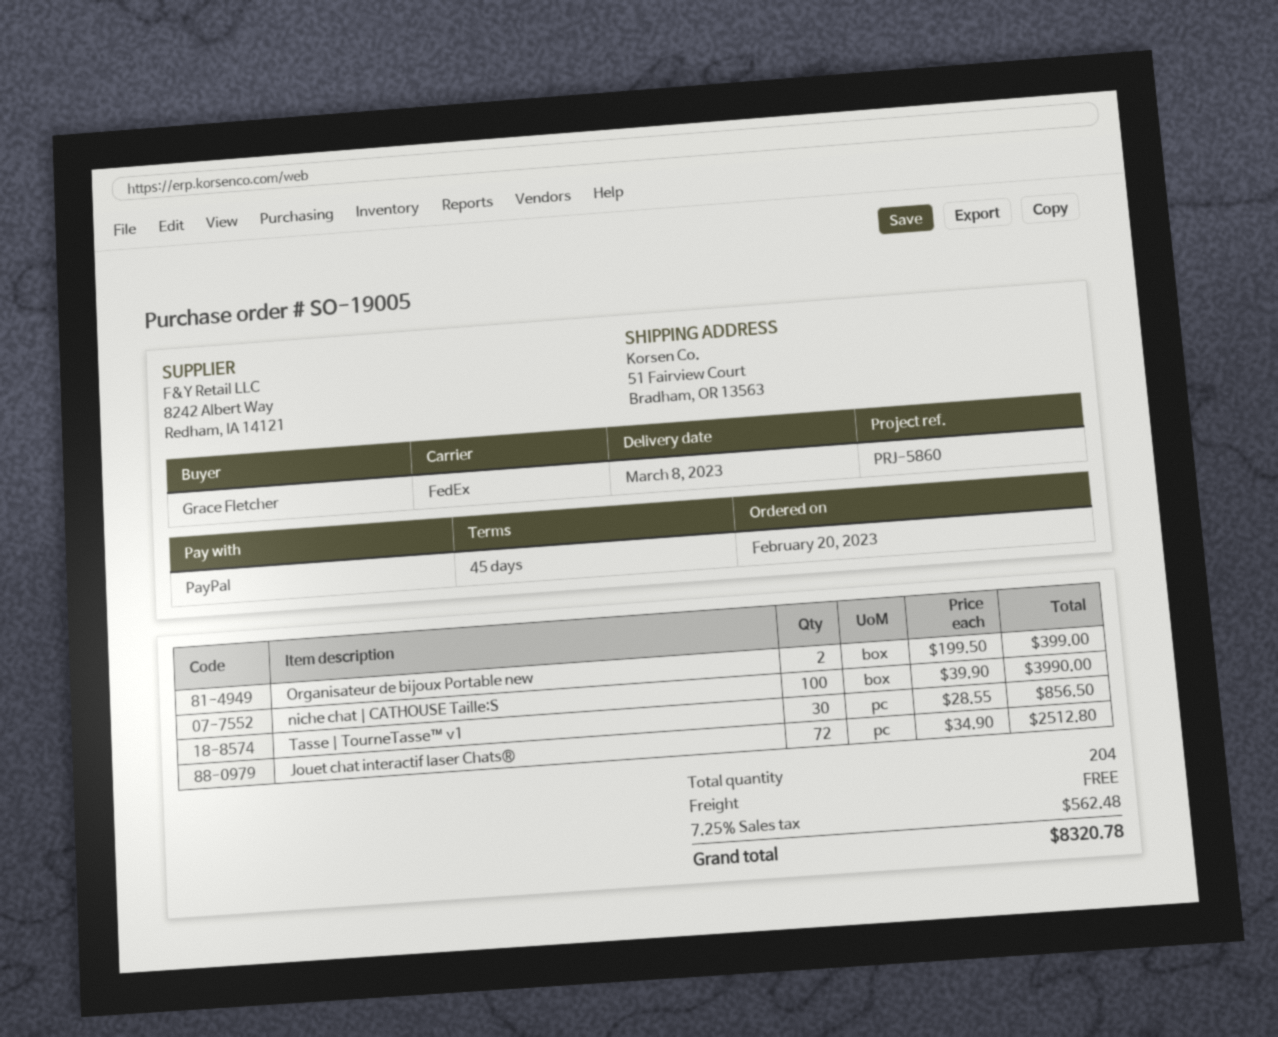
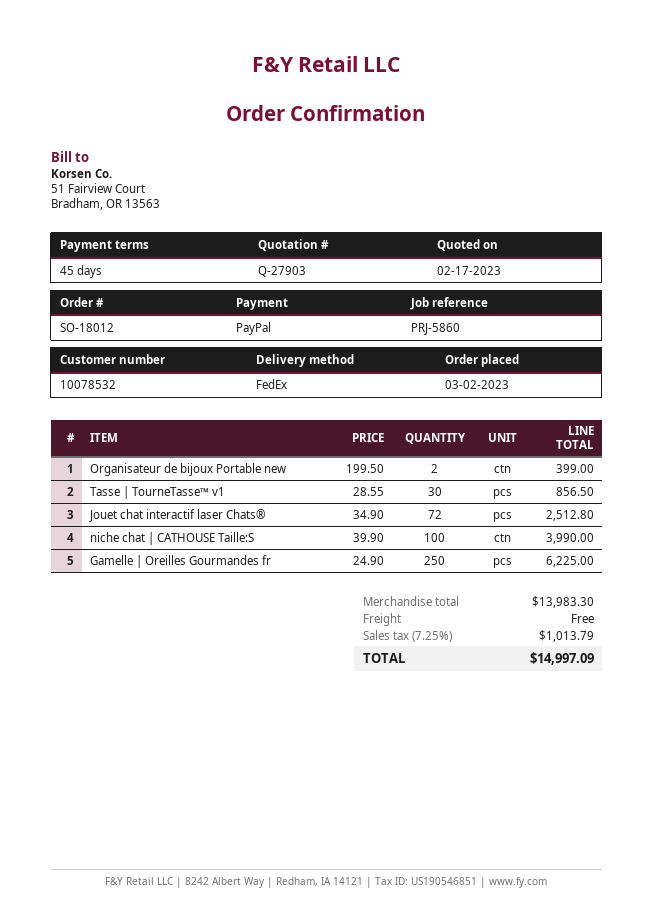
order number: SO-19005 -> SO-18012
order date: 2023-02-20 -> 2023-03-02
Gamelle | Oreilles Gourmandes fr: none -> 250 x 24.90 = 6225.00
tax: 7.25% = 562.48 -> 7.25% = 1013.79
total: 8320.78 -> 14997.09

